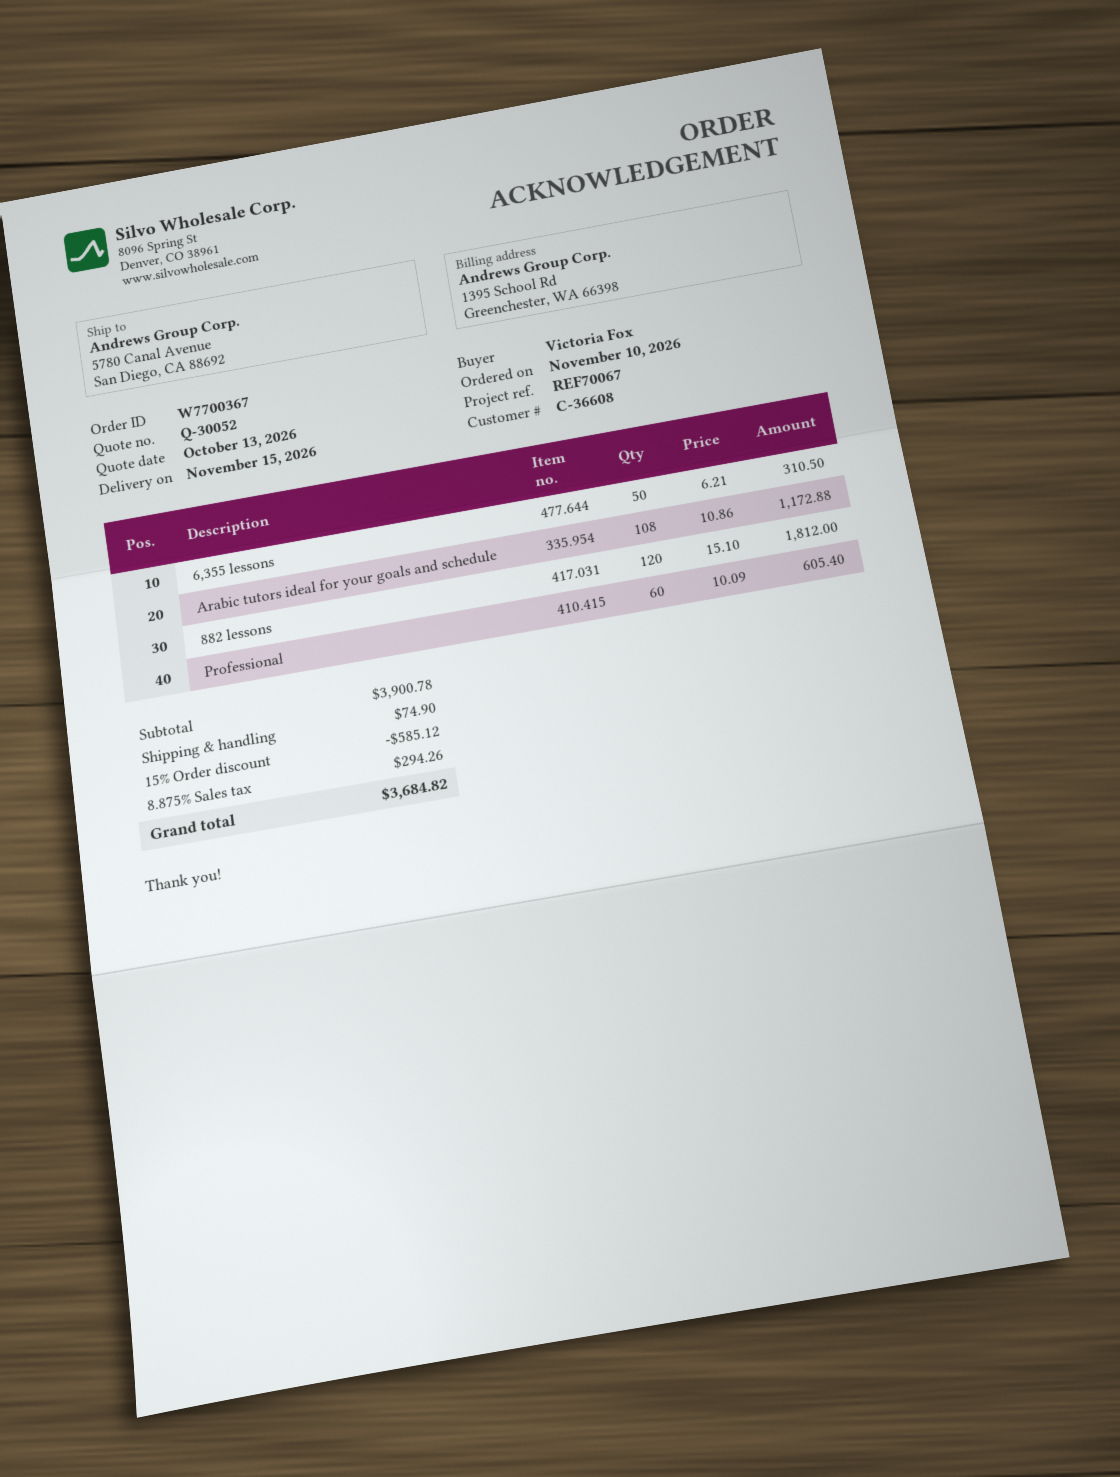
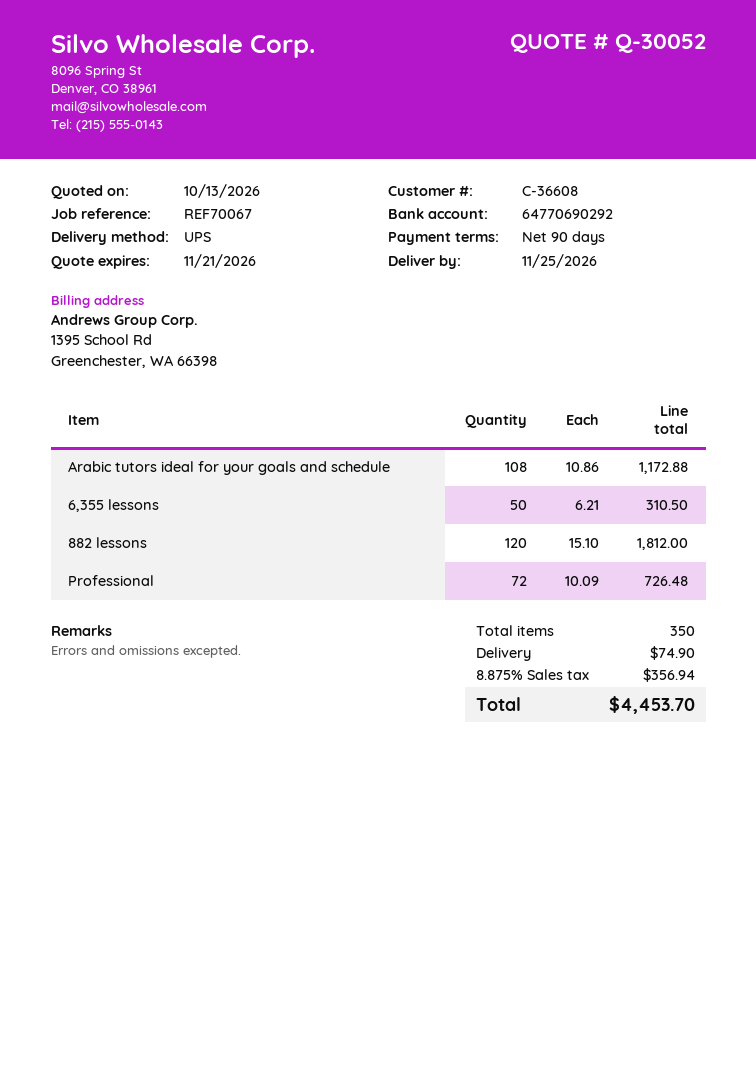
delivery date: 2026-11-15 -> 2026-11-25
Professional: 60 x 10.09 = 605.40 -> 72 x 10.09 = 726.48
discount: 15% = 585.12 -> none
tax: 8.875% = 294.26 -> 8.875% = 356.94
total: 3684.82 -> 4453.70

